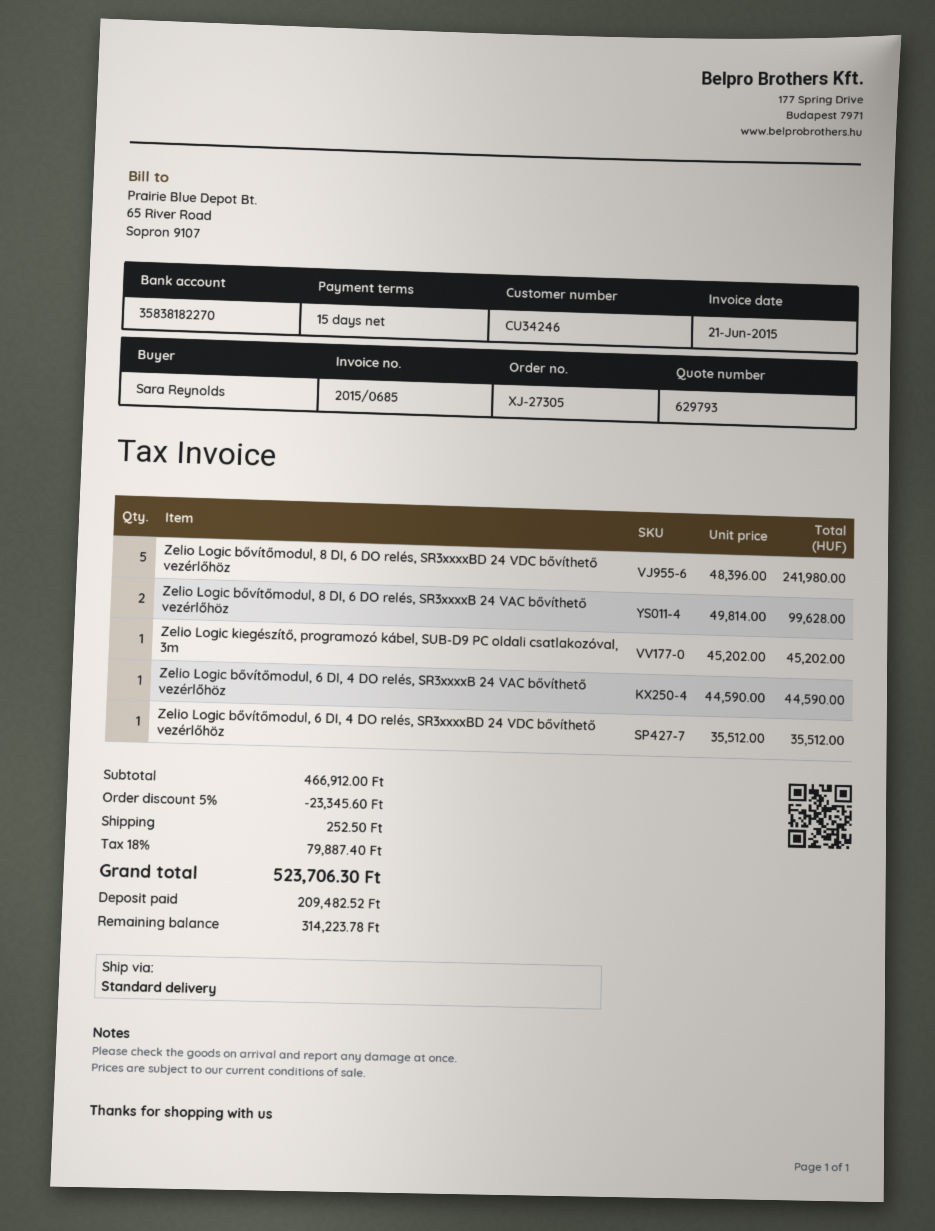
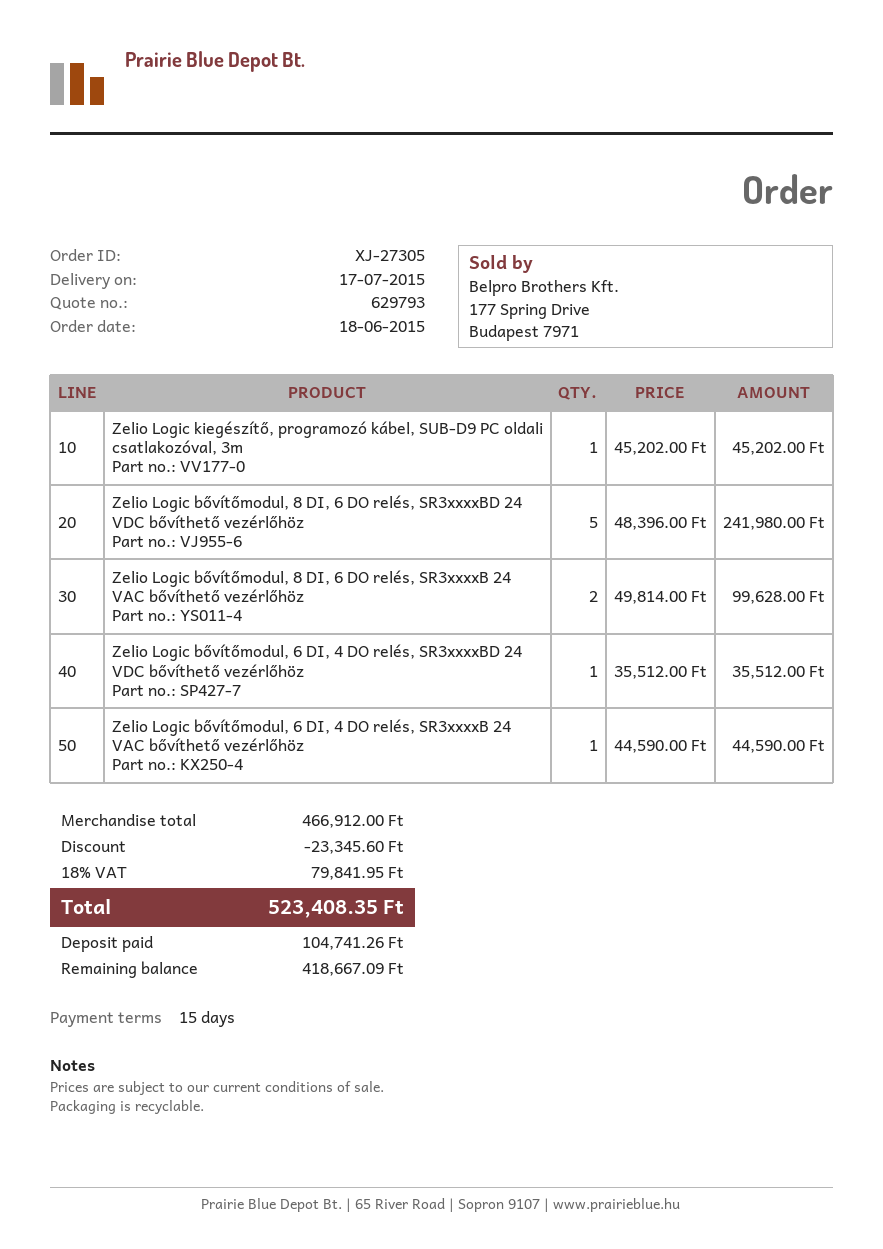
shipping: 252.50 -> none
tax: 18% = 79887.40 -> 18% = 79841.95
total: 523706.30 -> 523408.35
deposit: 209482.52 -> 104741.26
balance: 314223.78 -> 418667.09

